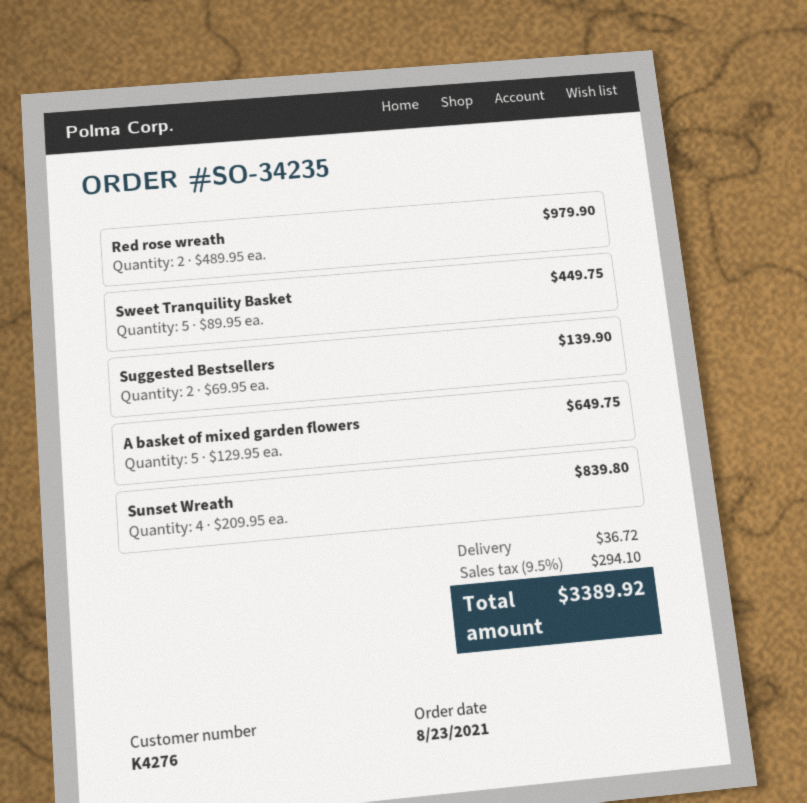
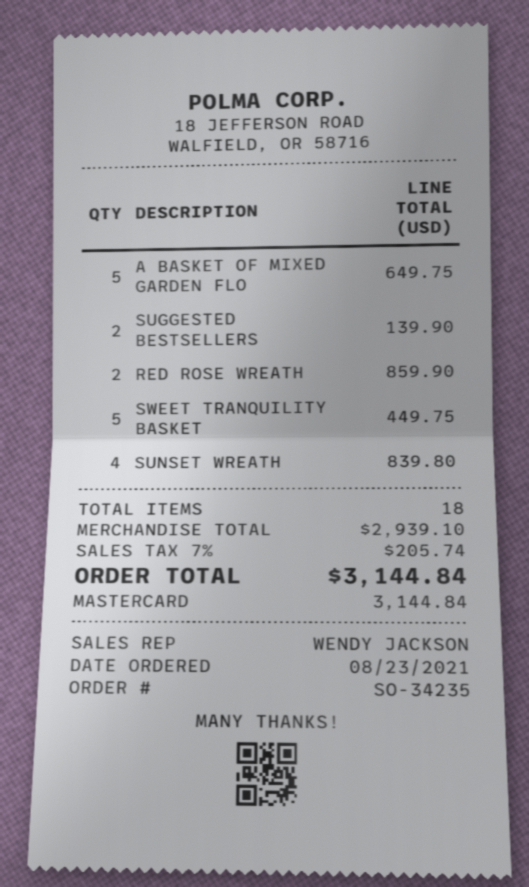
Red rose wreath: 2 for 979.90 -> 2 for 859.90
shipping: 36.72 -> none
tax: 9.5% = 294.10 -> 7% = 205.74
total: 3389.92 -> 3144.84

